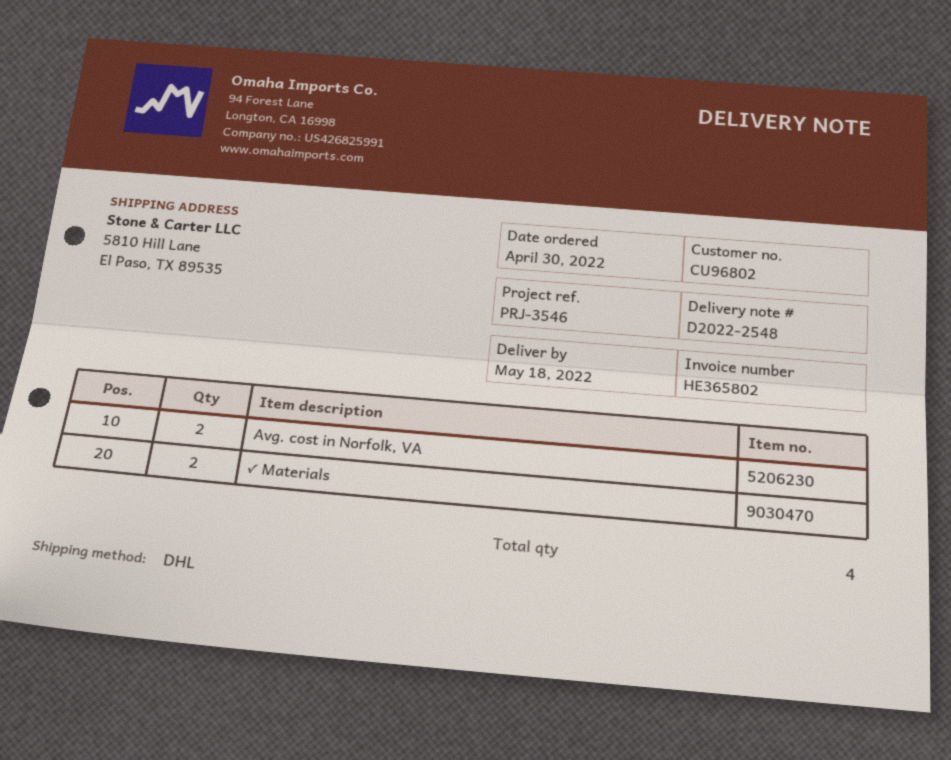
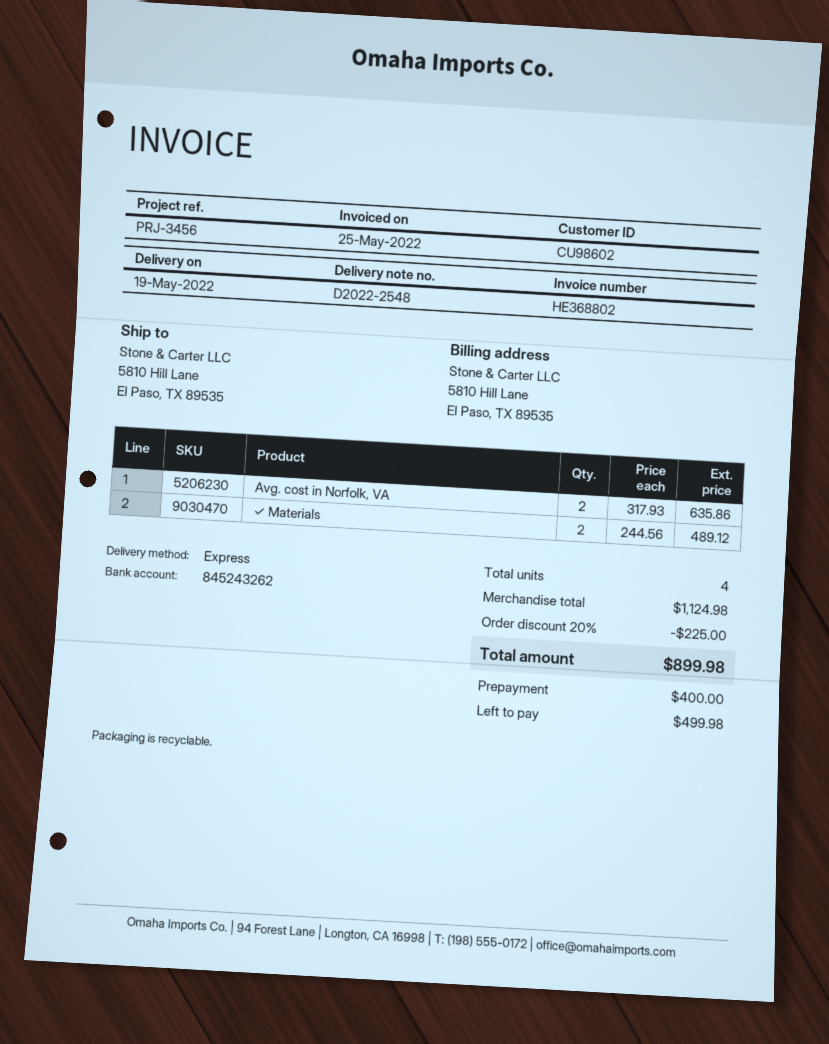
delivery date: 2022-05-18 -> 2022-05-19
invoice number: HE365802 -> HE368802
customer number: CU96802 -> CU98602
reference: PRJ-3546 -> PRJ-3456
shipping method: DHL -> express

